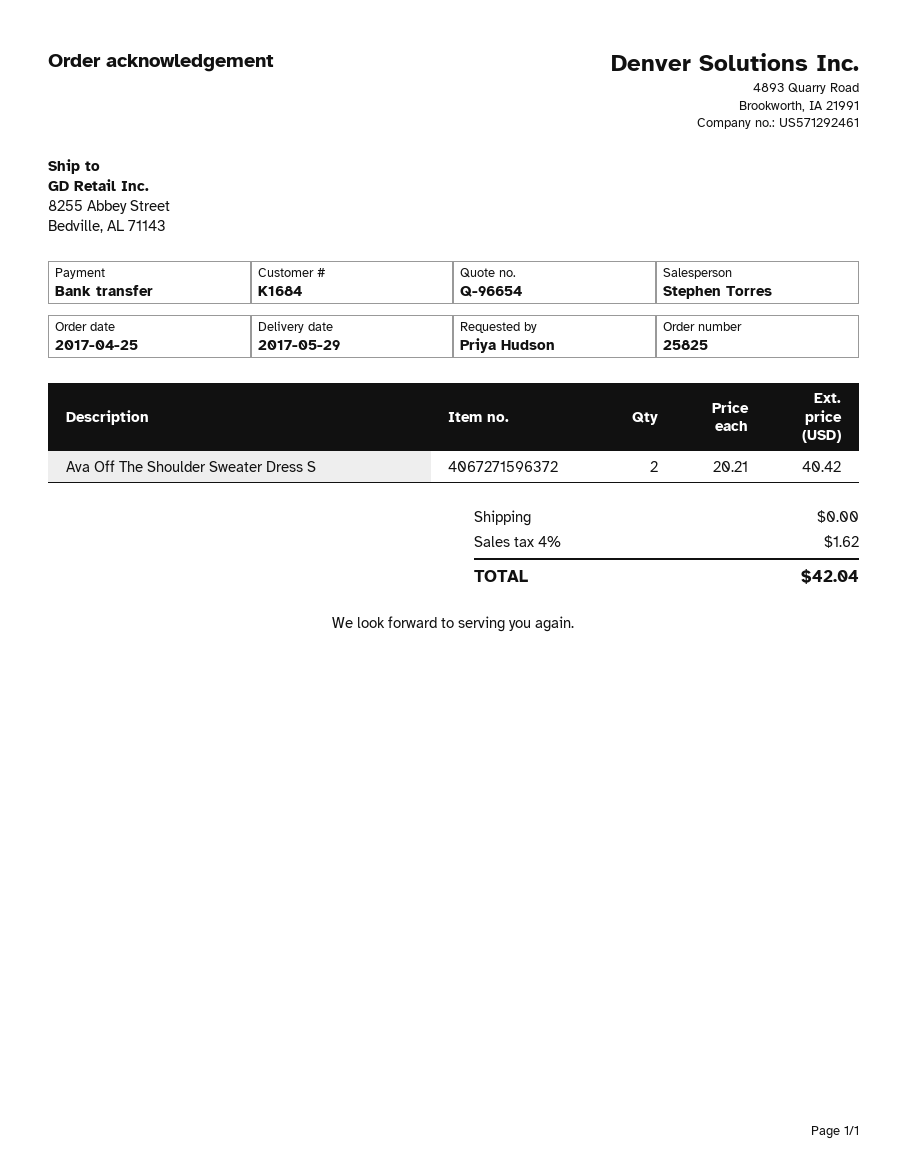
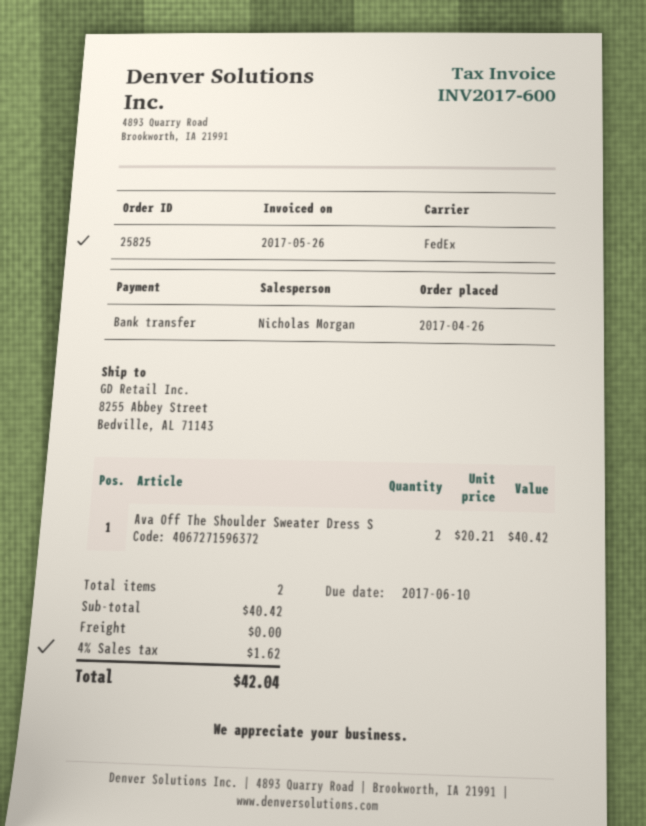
order date: 2017-04-25 -> 2017-04-26
sales rep: Stephen Torres -> Nicholas Morgan

